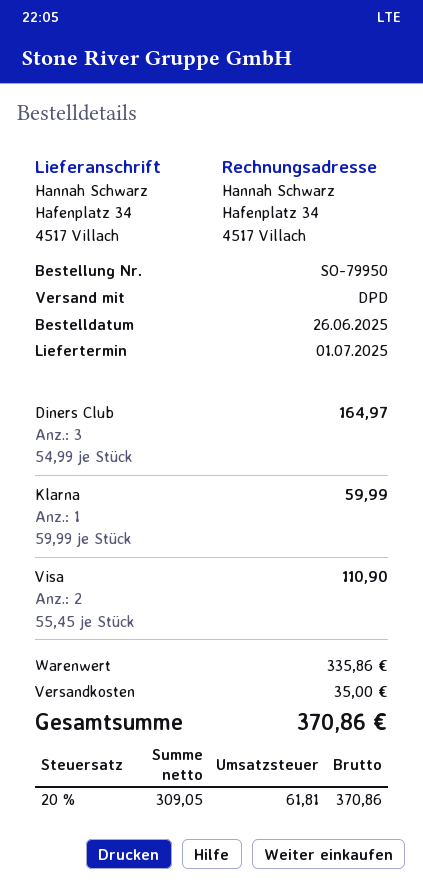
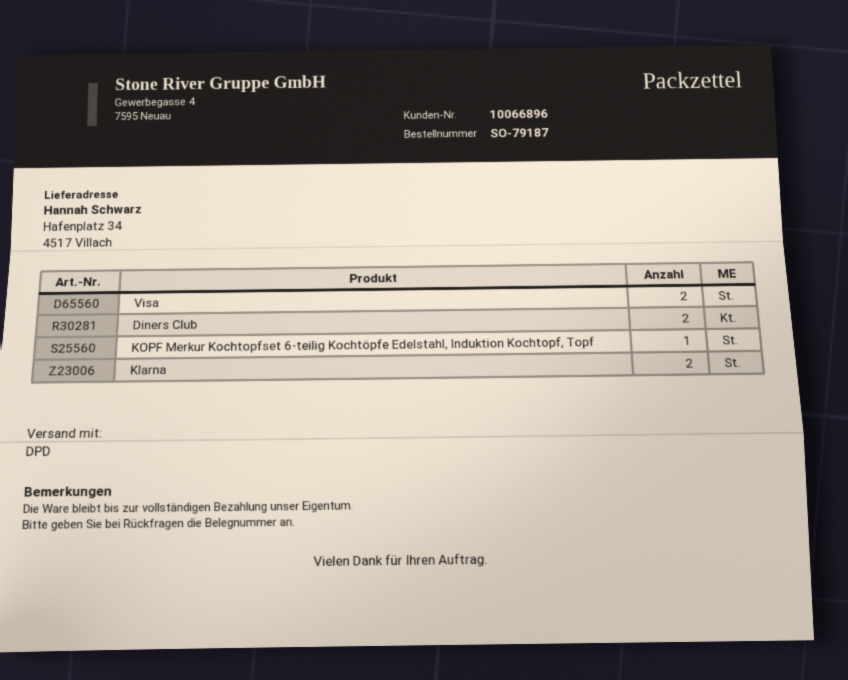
order number: SO-79950 -> SO-79187
Diners Club: 3 -> 2
Klarna: 1 -> 2
KOPF Merkur Kochtopfset 6-teilig Kochtöpfe Edelstahl, Induktion Kochtopf, Topf: none -> 1

